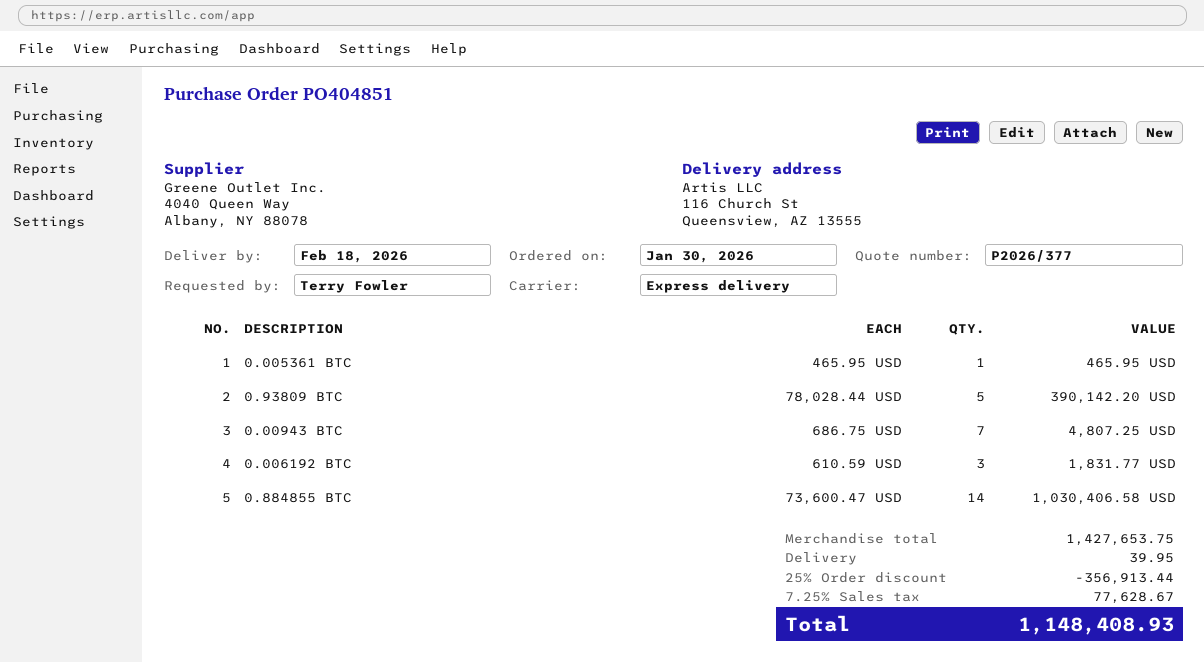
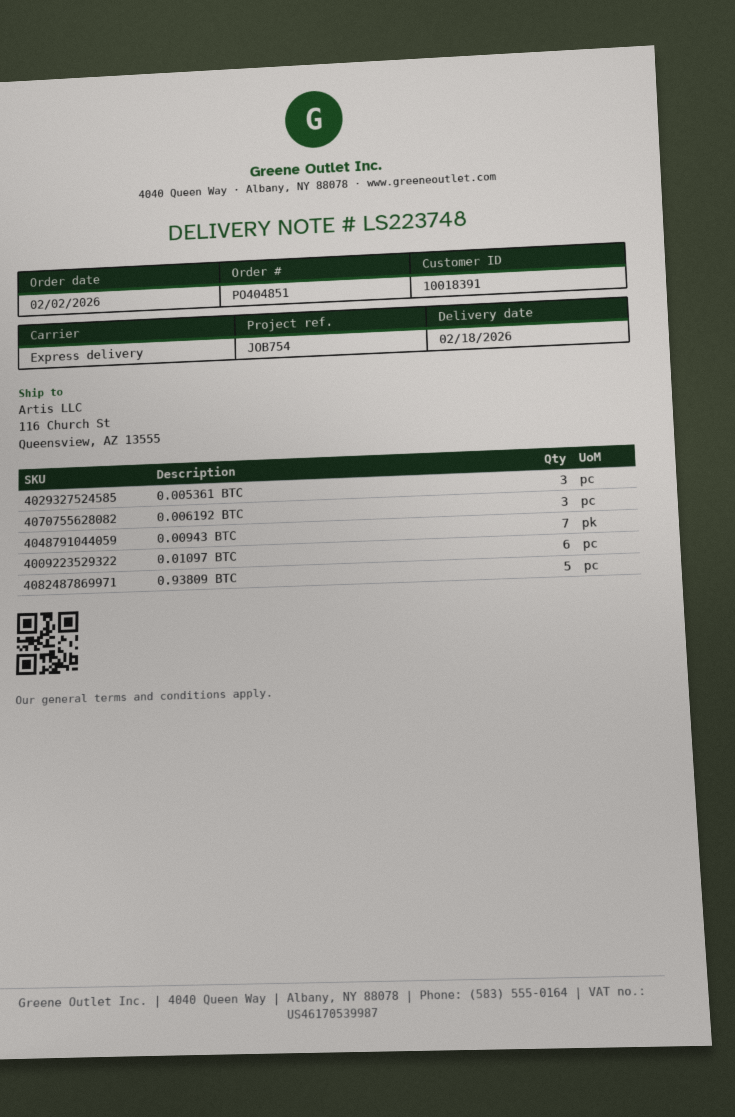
order date: 2026-01-30 -> 2026-02-02
0.005361 BTC: 1 -> 3
0.884855 BTC: 14 -> none
0.01097 BTC: none -> 6

